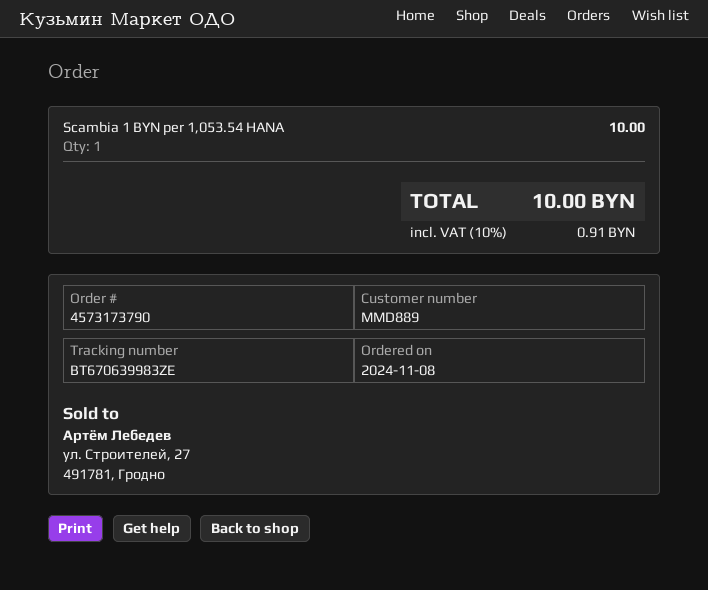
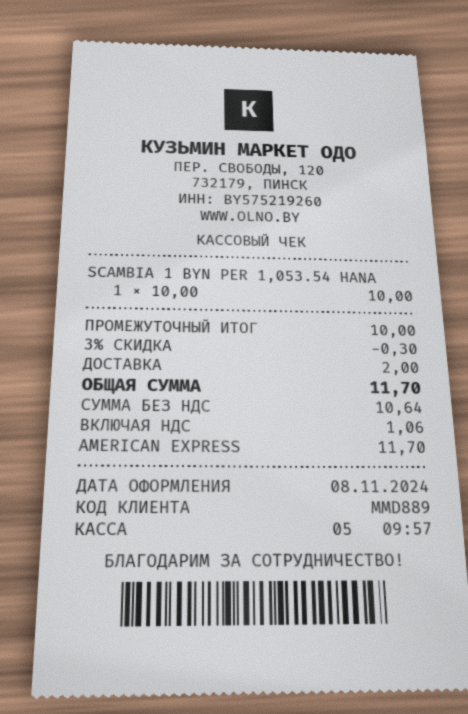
discount: none -> 3% = 0.30
shipping: none -> 2.00
tax: 0.91 -> 1.06
total: 10.00 -> 11.70

